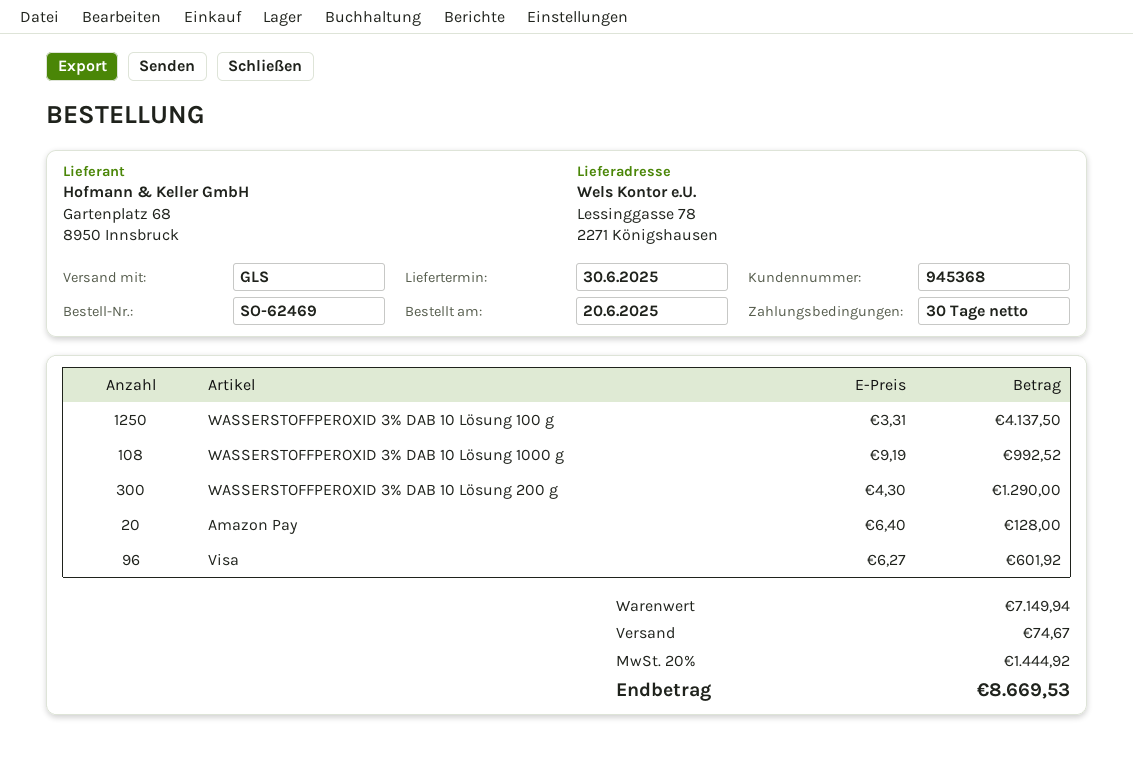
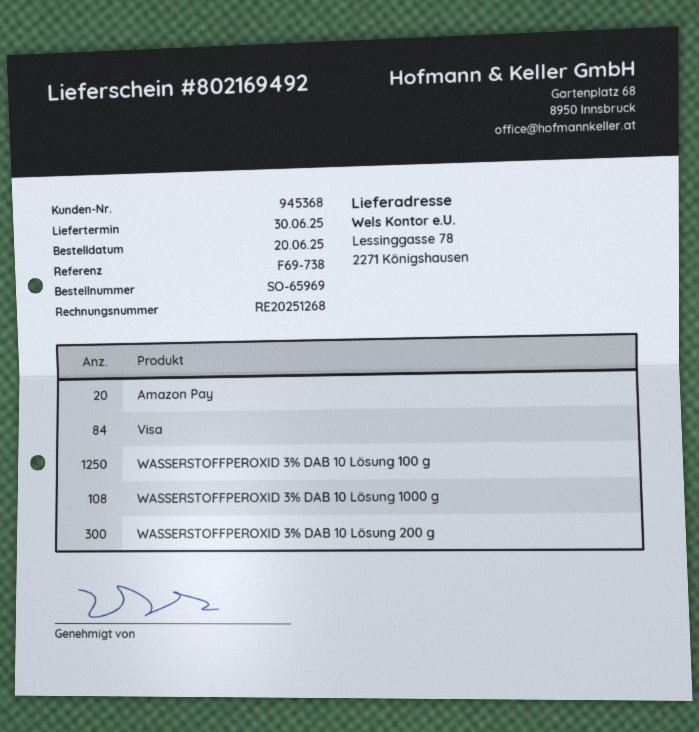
order number: SO-62469 -> SO-65969
Visa: 96 -> 84

